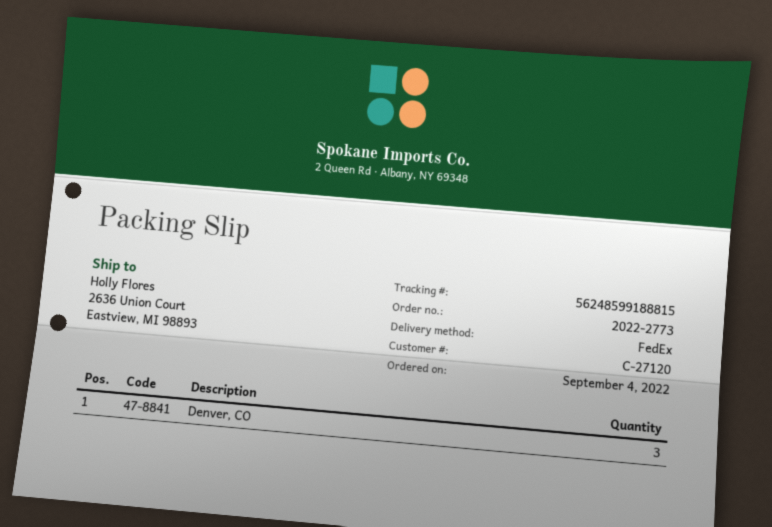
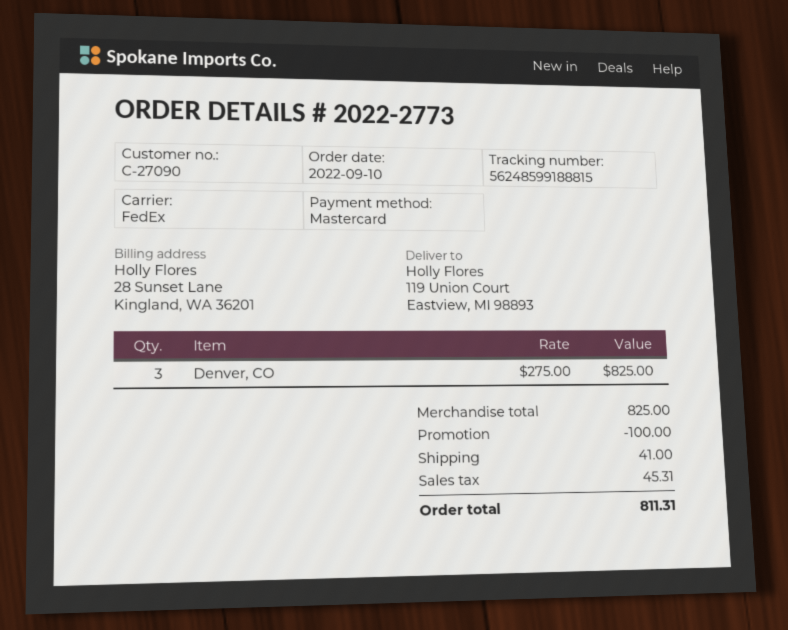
order date: 2022-09-04 -> 2022-09-10
customer number: C-27120 -> C-27090
ship to: 2636 Union Court, Eastview, MI 98893 -> 119 Union Court, Eastview, MI 98893

